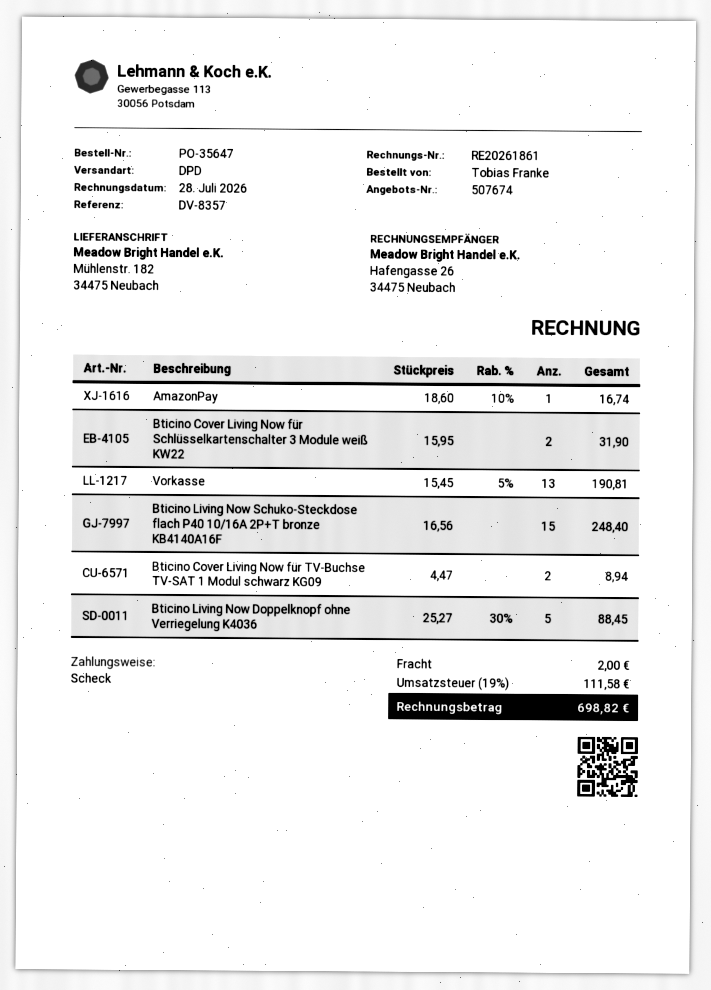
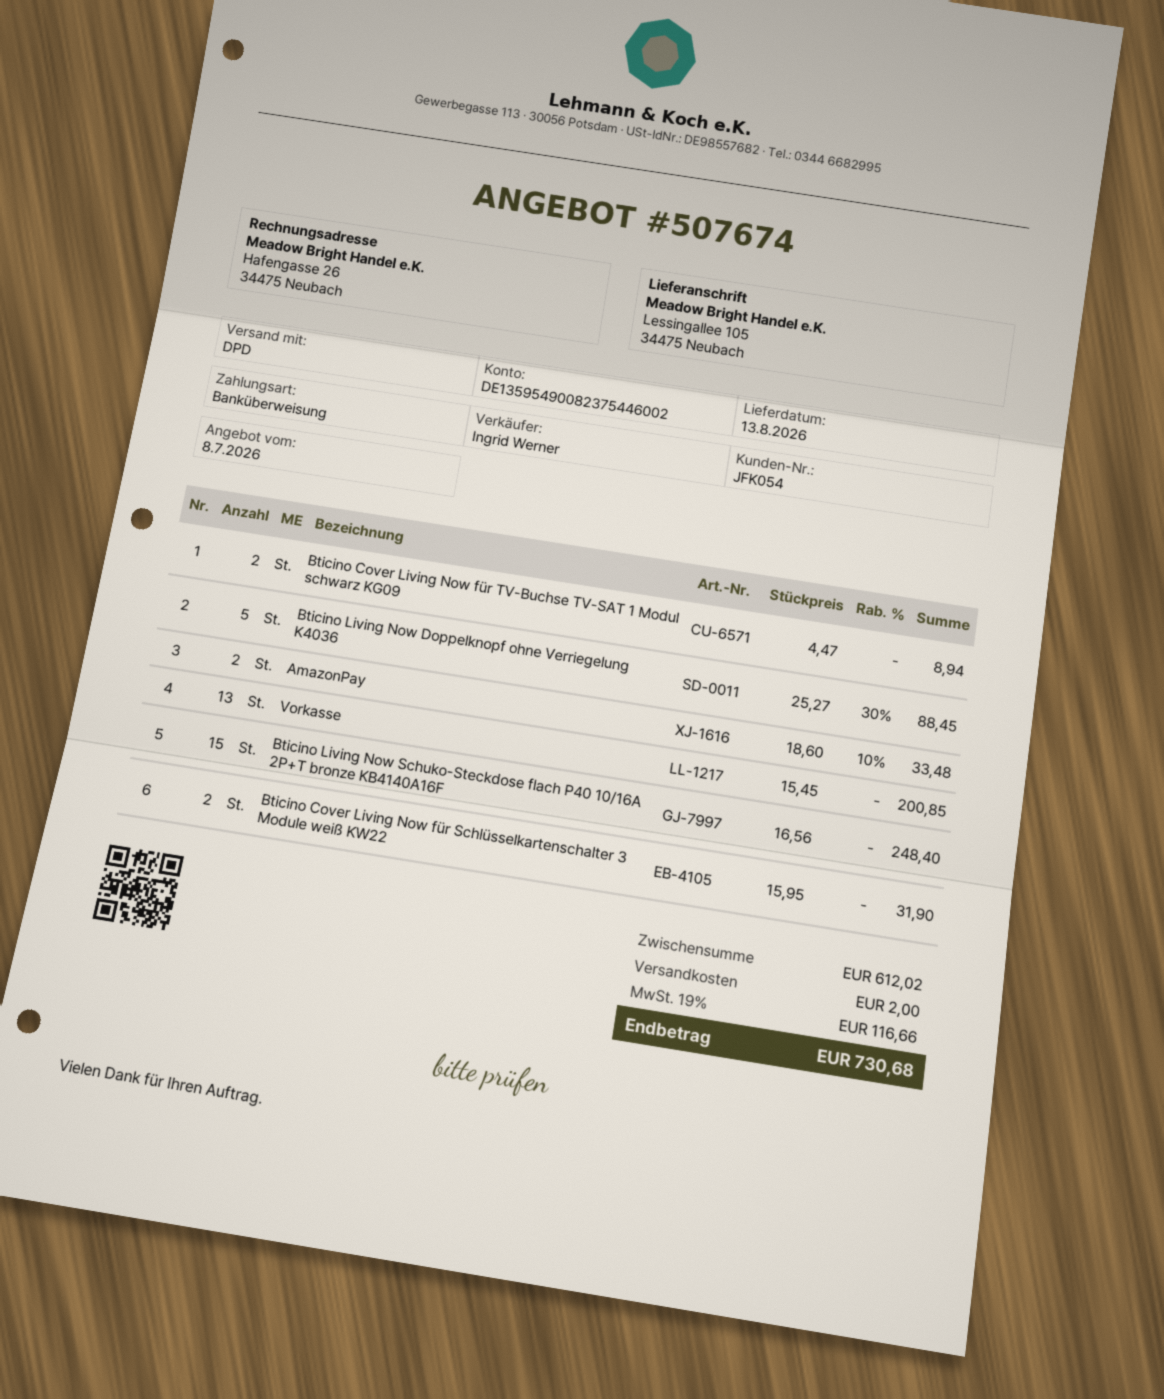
payment method: cheque -> bank transfer
ship to: Mühlenstr. 182, 34475 Neubach -> Lessingallee 105, 34475 Neubach
AmazonPay: 1 x 18.60 - 10% = 16.74 -> 2 x 18.60 - 10% = 33.48
Vorkasse: 13 x 15.45 - 5% = 190.81 -> 13 x 15.45 = 200.85
tax: 19% = 111.58 -> 19% = 116.66
total: 698.82 -> 730.68

